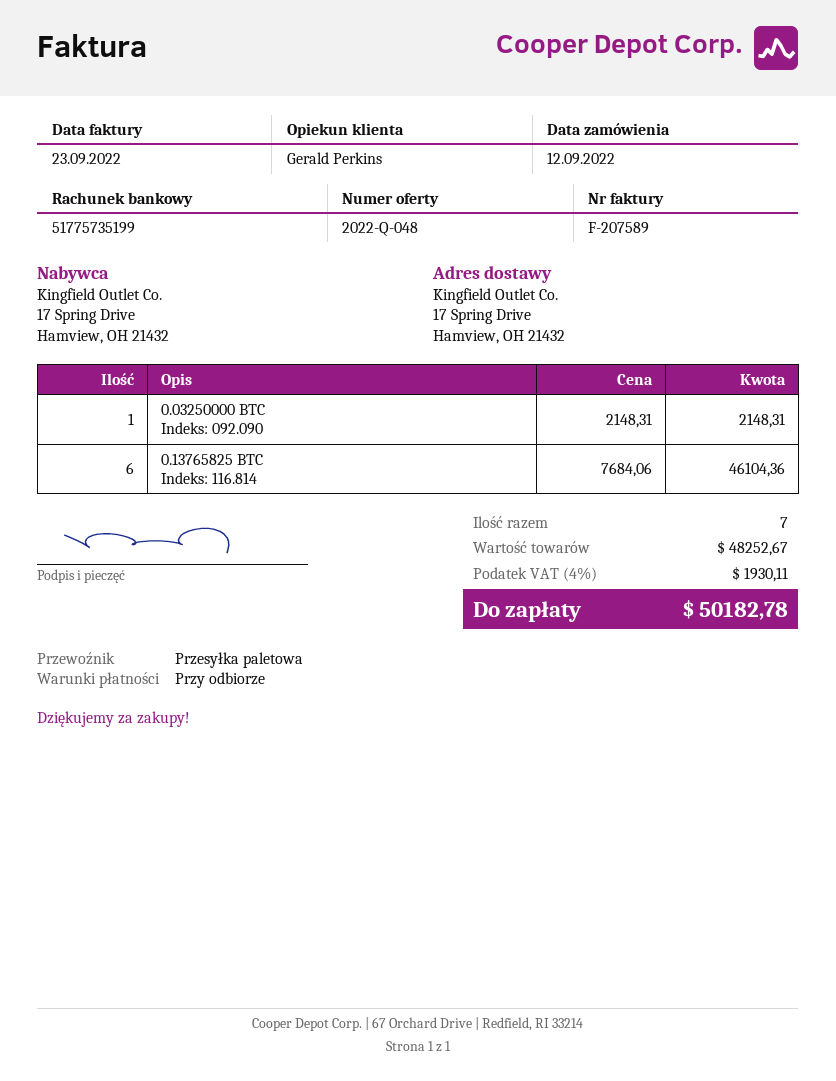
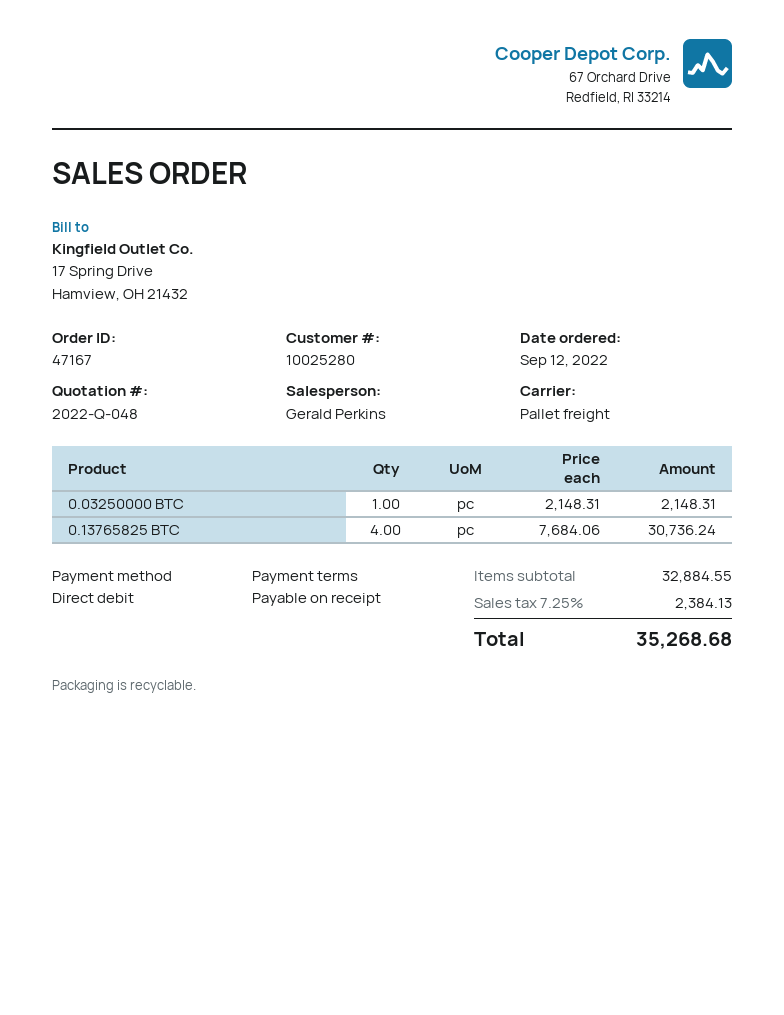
0.13765825 BTC: 6 x 7684.06 = 46104.36 -> 4 x 7684.06 = 30736.24
subtotal: 48252.67 -> 32884.55
tax: 4% = 1930.11 -> 7.25% = 2384.13
total: 50182.78 -> 35268.68

